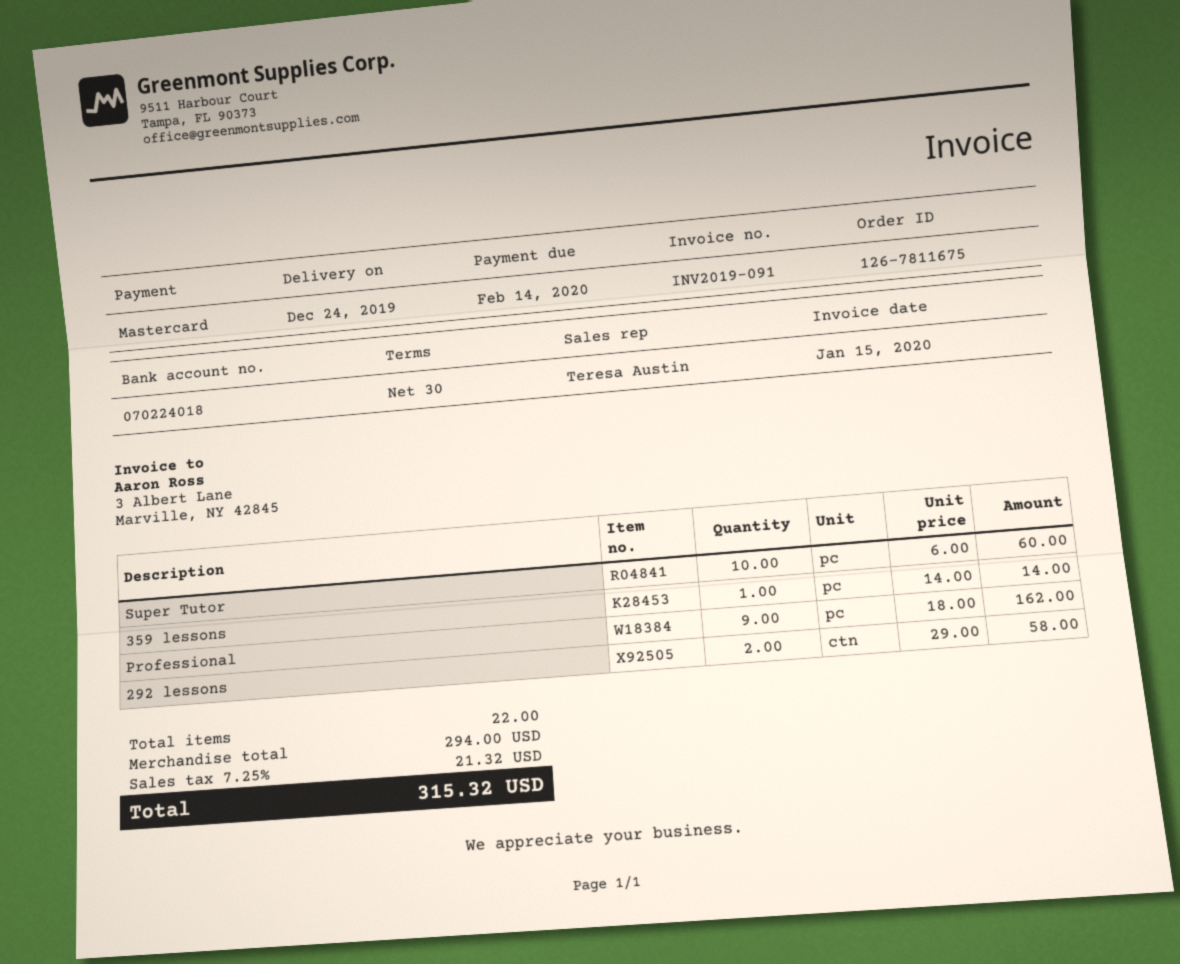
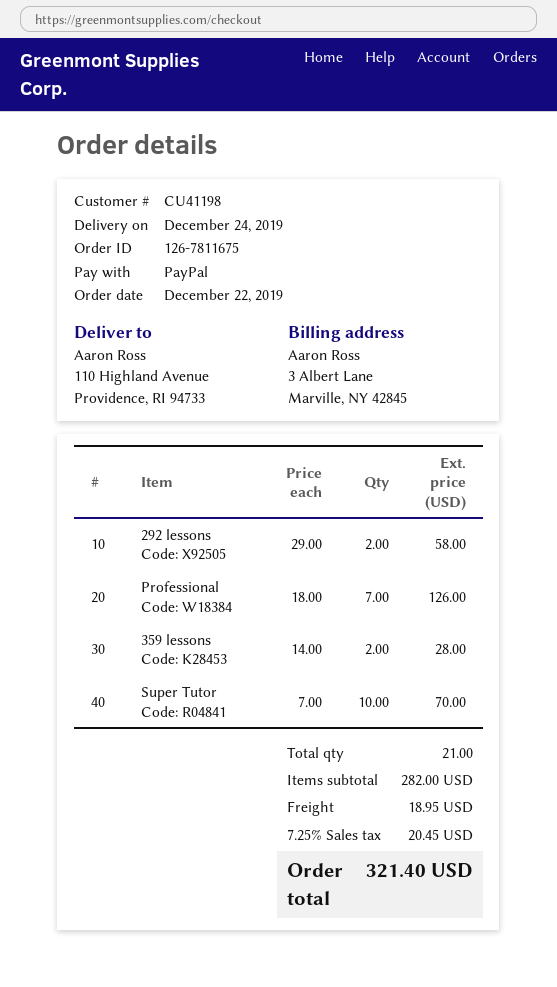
payment method: Mastercard -> PayPal
Super Tutor: 10 x 6.00 = 60.00 -> 10 x 7.00 = 70.00
359 lessons: 1 x 14.00 = 14.00 -> 2 x 14.00 = 28.00
Professional: 9 x 18.00 = 162.00 -> 7 x 18.00 = 126.00
total quantity: 22 -> 21
subtotal: 294.00 -> 282.00
shipping: none -> 18.95
tax: 7.25% = 21.32 -> 7.25% = 20.45
total: 315.32 -> 321.40

